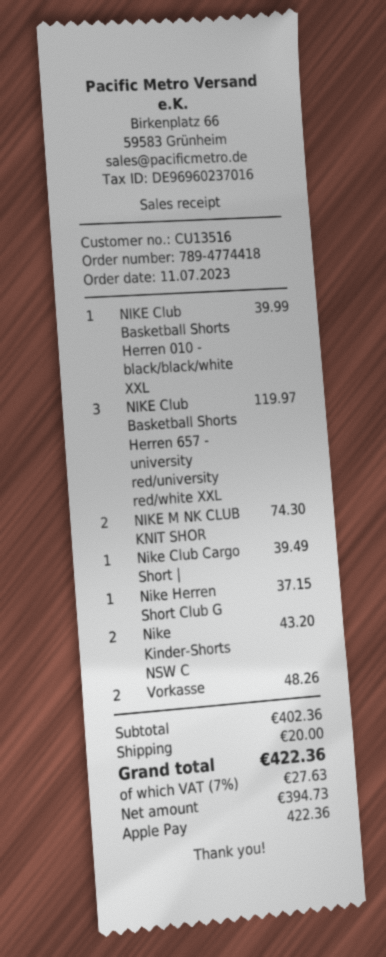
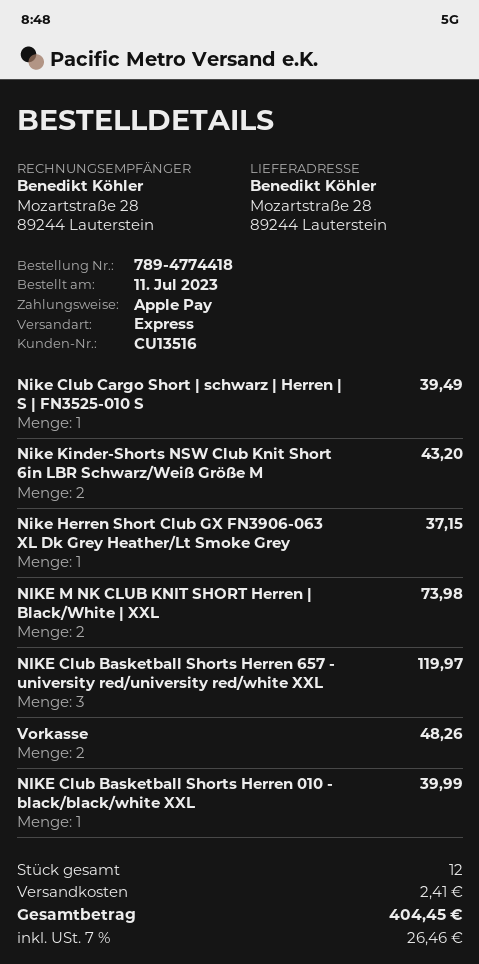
NIKE M NK CLUB KNIT SHOR: 2 for 74.30 -> 2 for 73.98
shipping: 20.00 -> 2.41
tax: 7% = 27.63 -> 7% = 26.46
total: 422.36 -> 404.45

